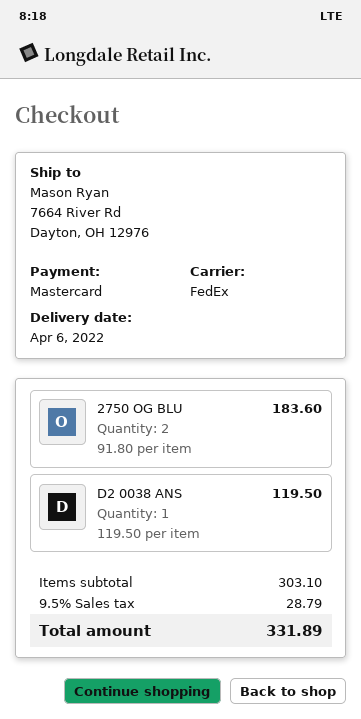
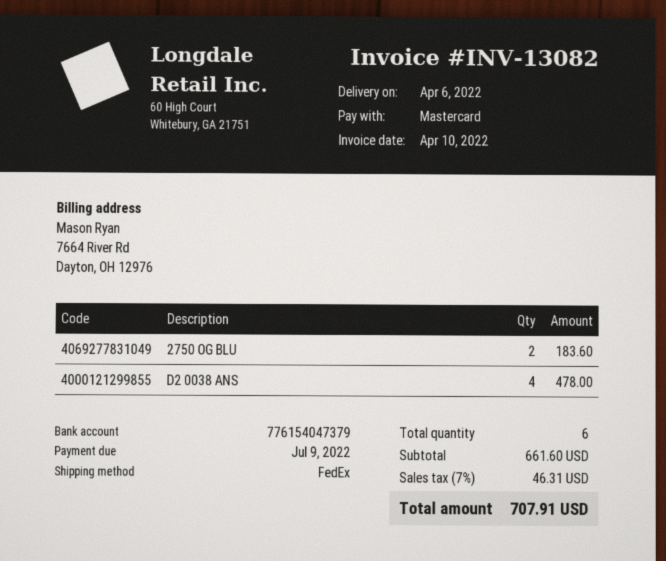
D2 0038 ANS: 1 for 119.50 -> 4 for 478.00
subtotal: 303.10 -> 661.60
tax: 9.5% = 28.79 -> 7% = 46.31
total: 331.89 -> 707.91

